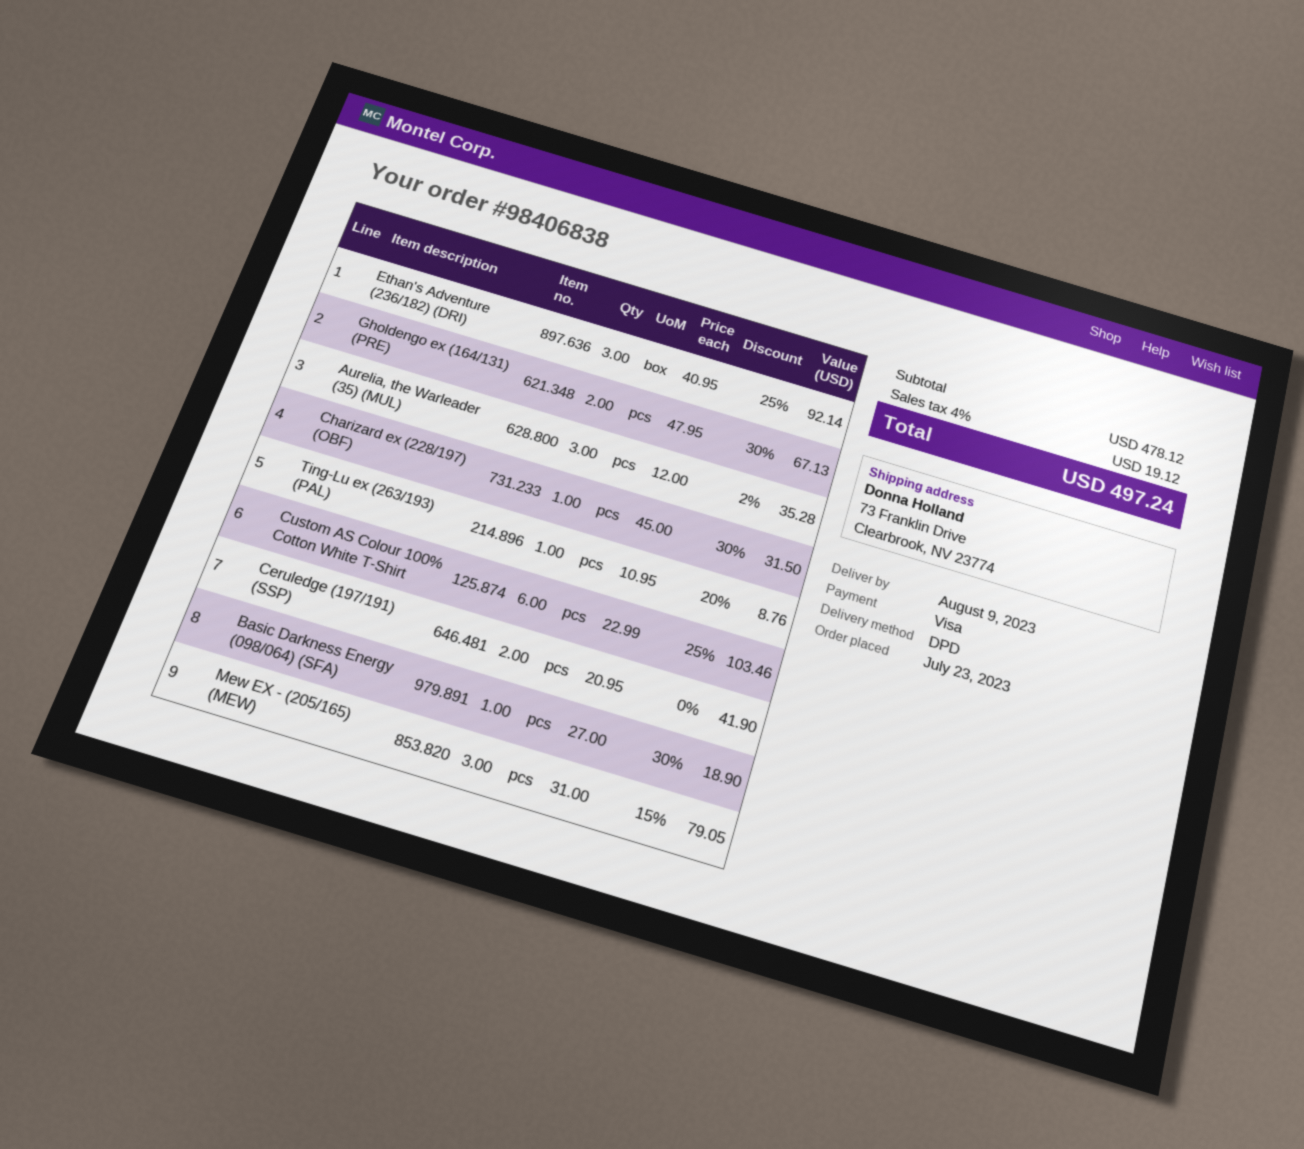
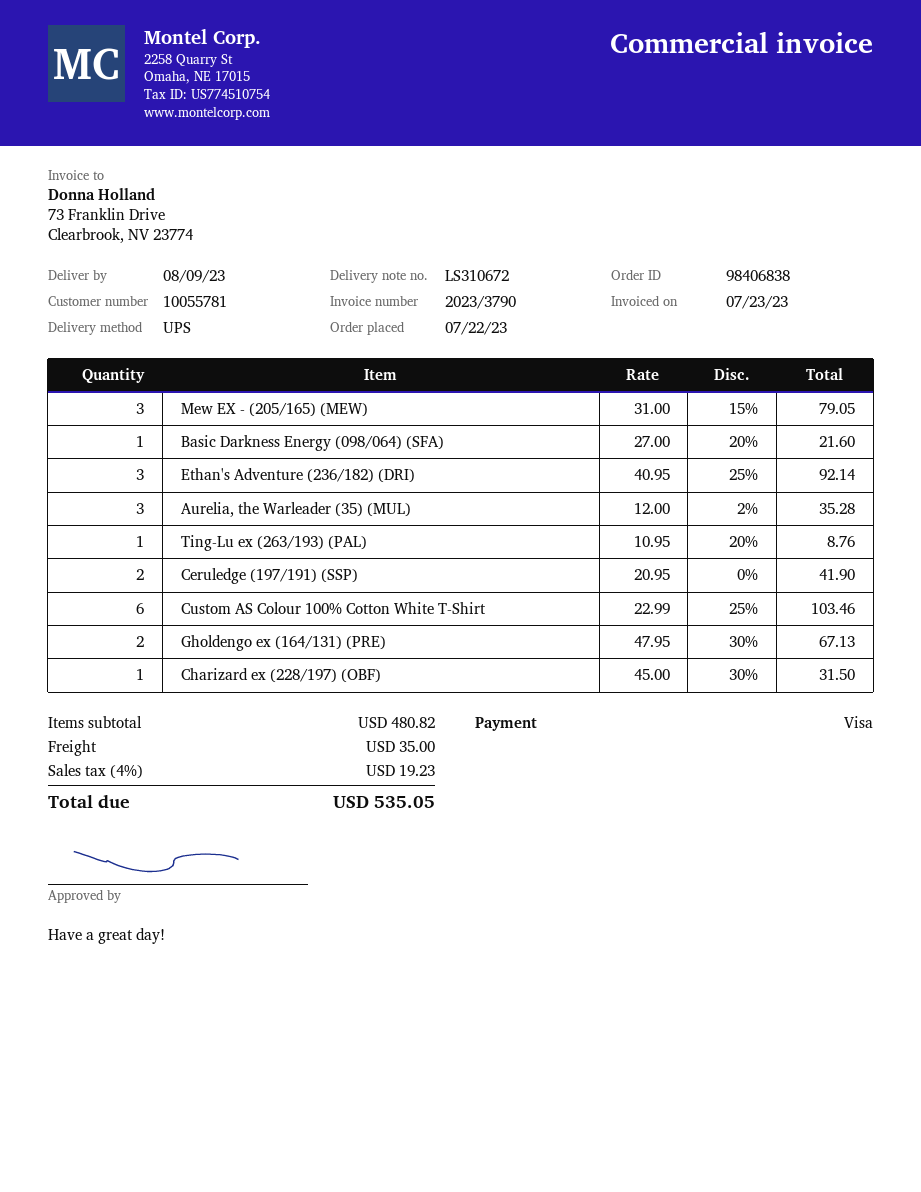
order date: 2023-07-23 -> 2023-07-22
shipping method: DPD -> UPS
Basic Darkness Energy (098/064) (SFA): 1 x 27.00 - 30% = 18.90 -> 1 x 27.00 - 20% = 21.60
subtotal: 478.12 -> 480.82
shipping: none -> 35.00
tax: 4% = 19.12 -> 4% = 19.23
total: 497.24 -> 535.05

